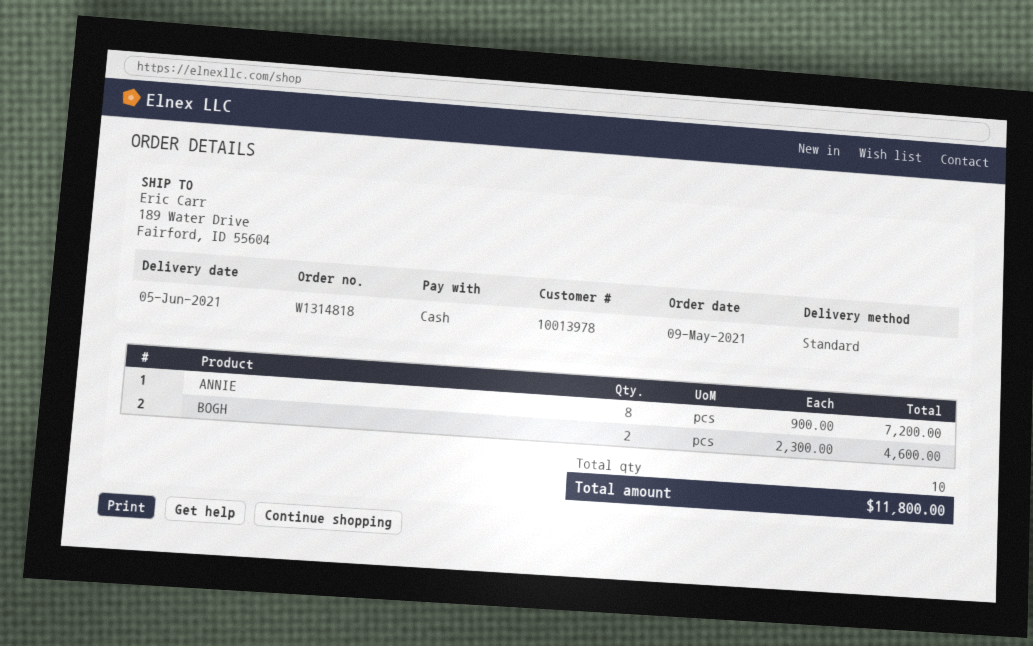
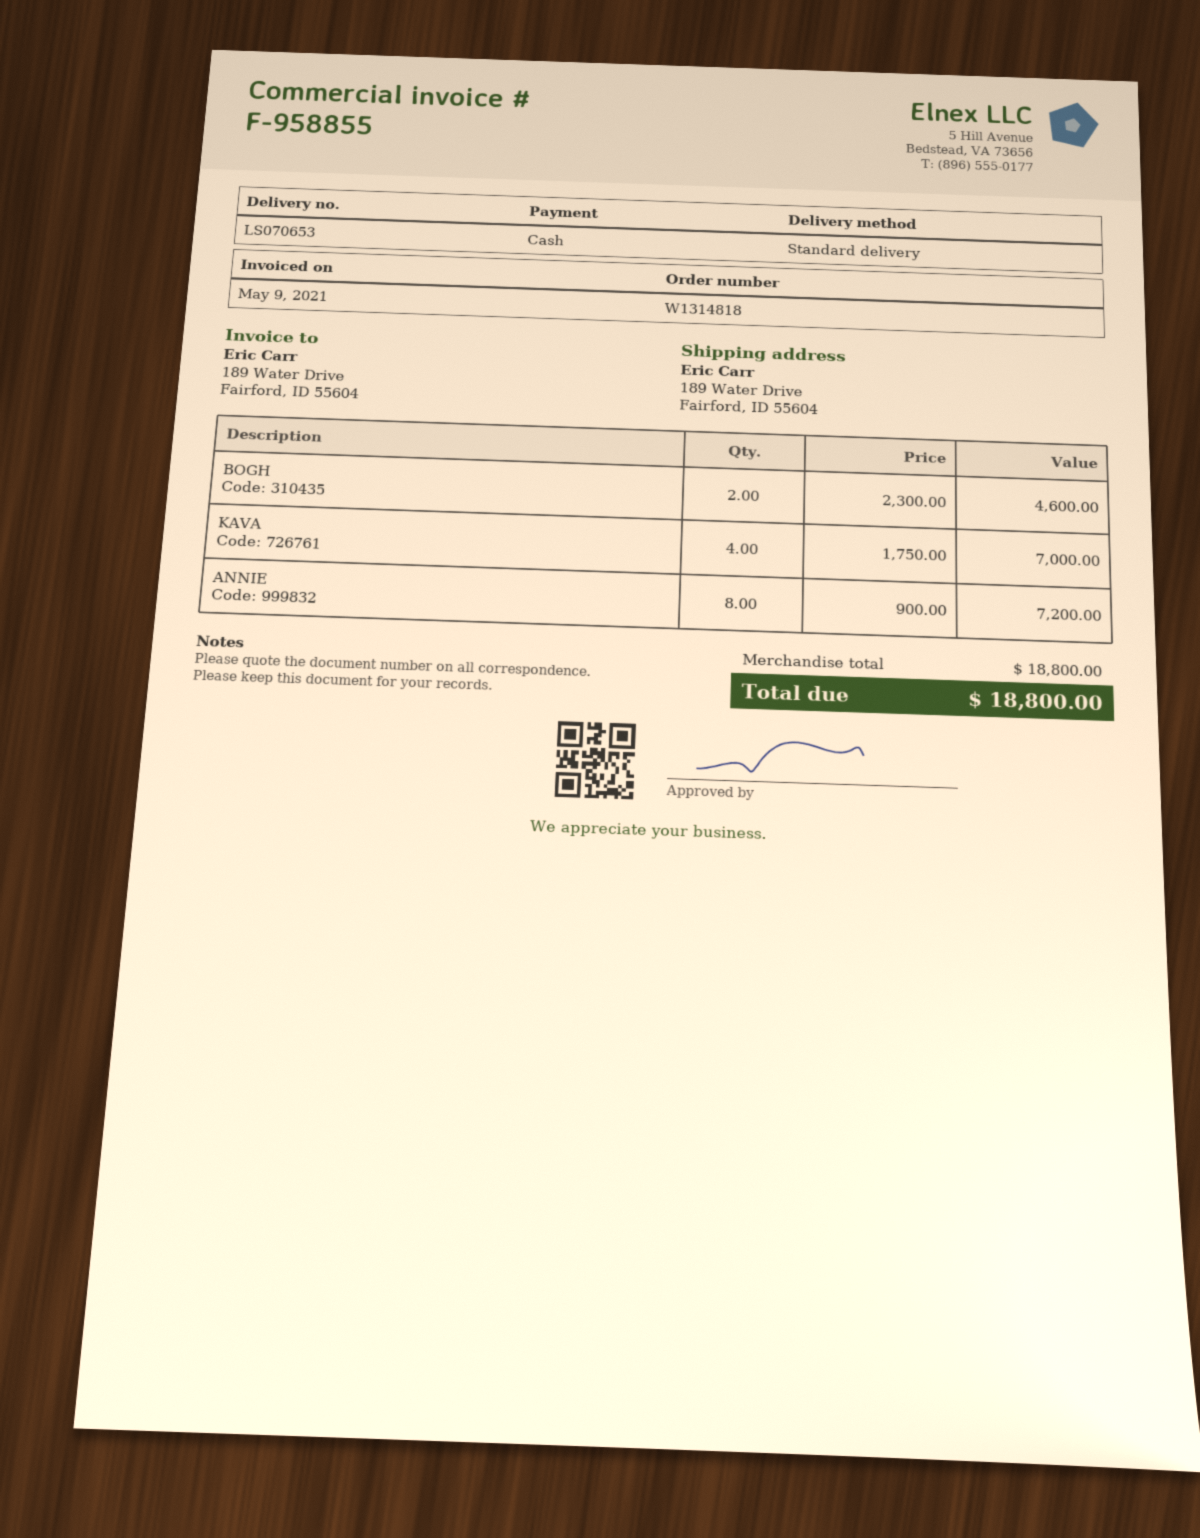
KAVA: none -> 4 x 1750.00 = 7000.00
total: 11800.00 -> 18800.00

